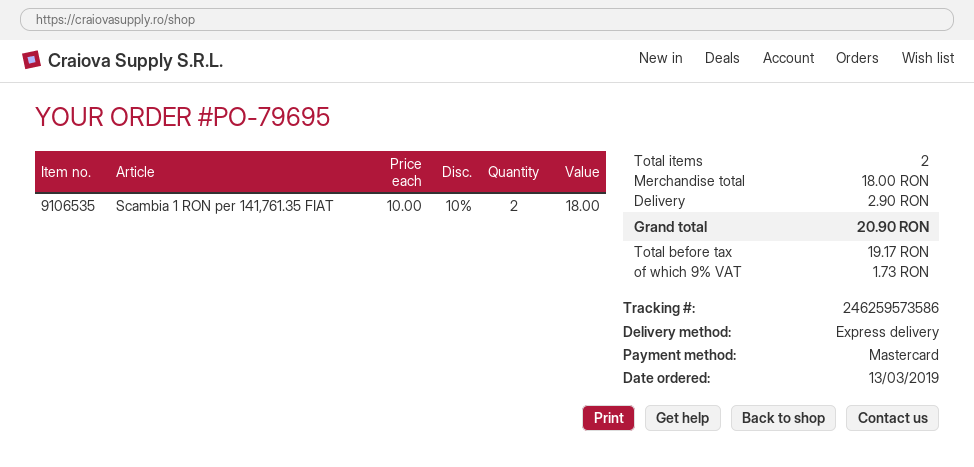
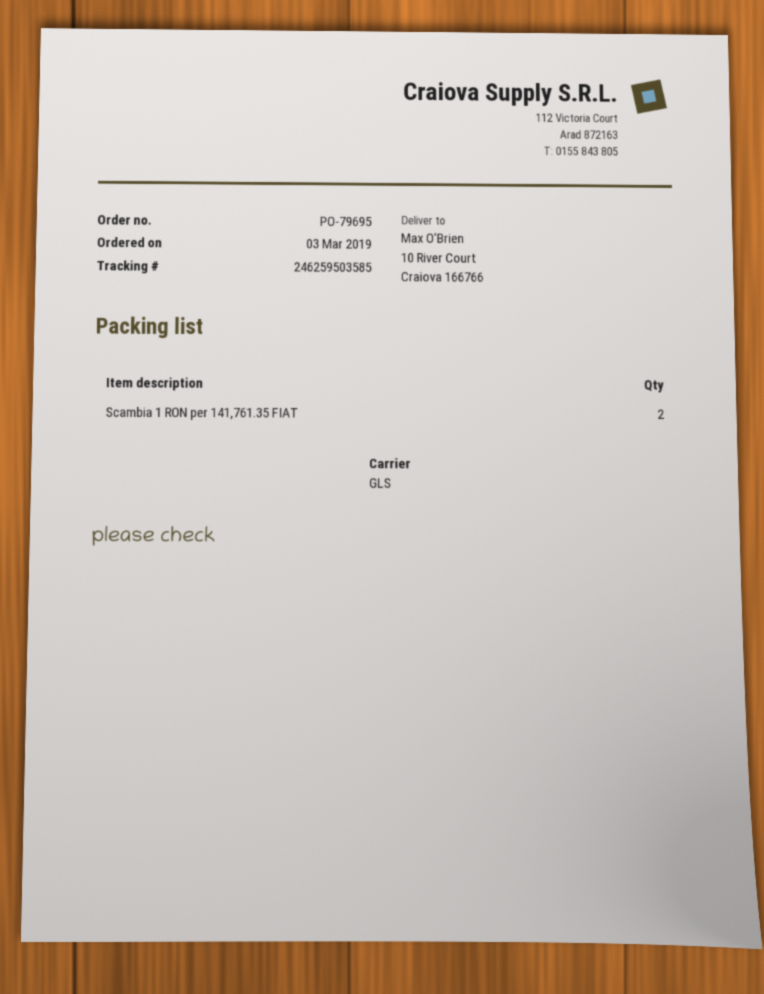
order date: 2019-03-13 -> 2019-03-03
shipping method: express -> GLS
tracking number: 246259573586 -> 246259503585

